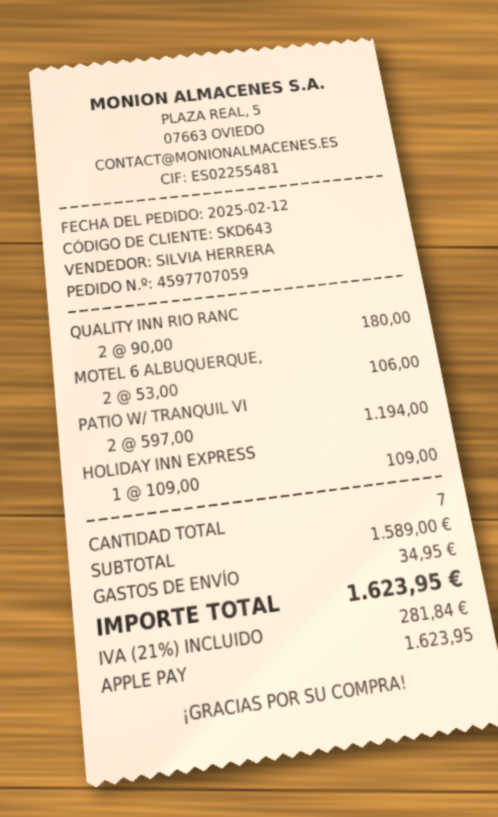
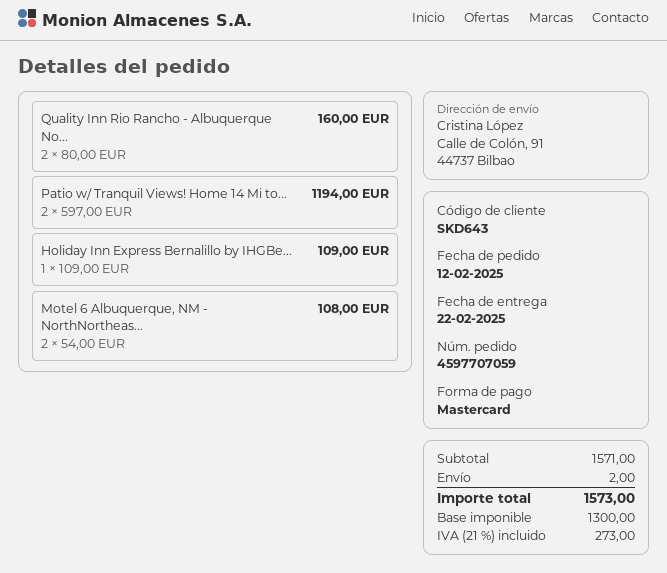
payment method: Apple Pay -> Mastercard
QUALITY INN RIO RANC: 2 x 90.00 = 180.00 -> 2 x 80.00 = 160.00
MOTEL 6 ALBUQUERQUE,: 2 x 53.00 = 106.00 -> 2 x 54.00 = 108.00
subtotal: 1589.00 -> 1571.00
shipping: 34.95 -> 2.00
tax: 21% = 281.84 -> 21% = 273.00
total: 1623.95 -> 1573.00

